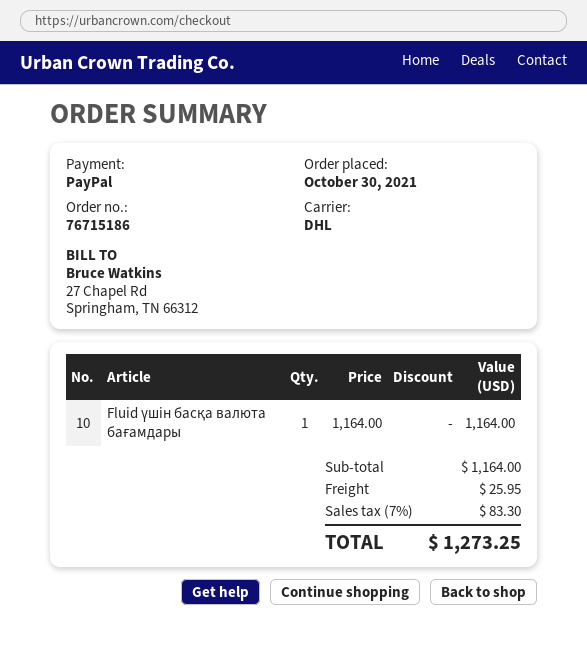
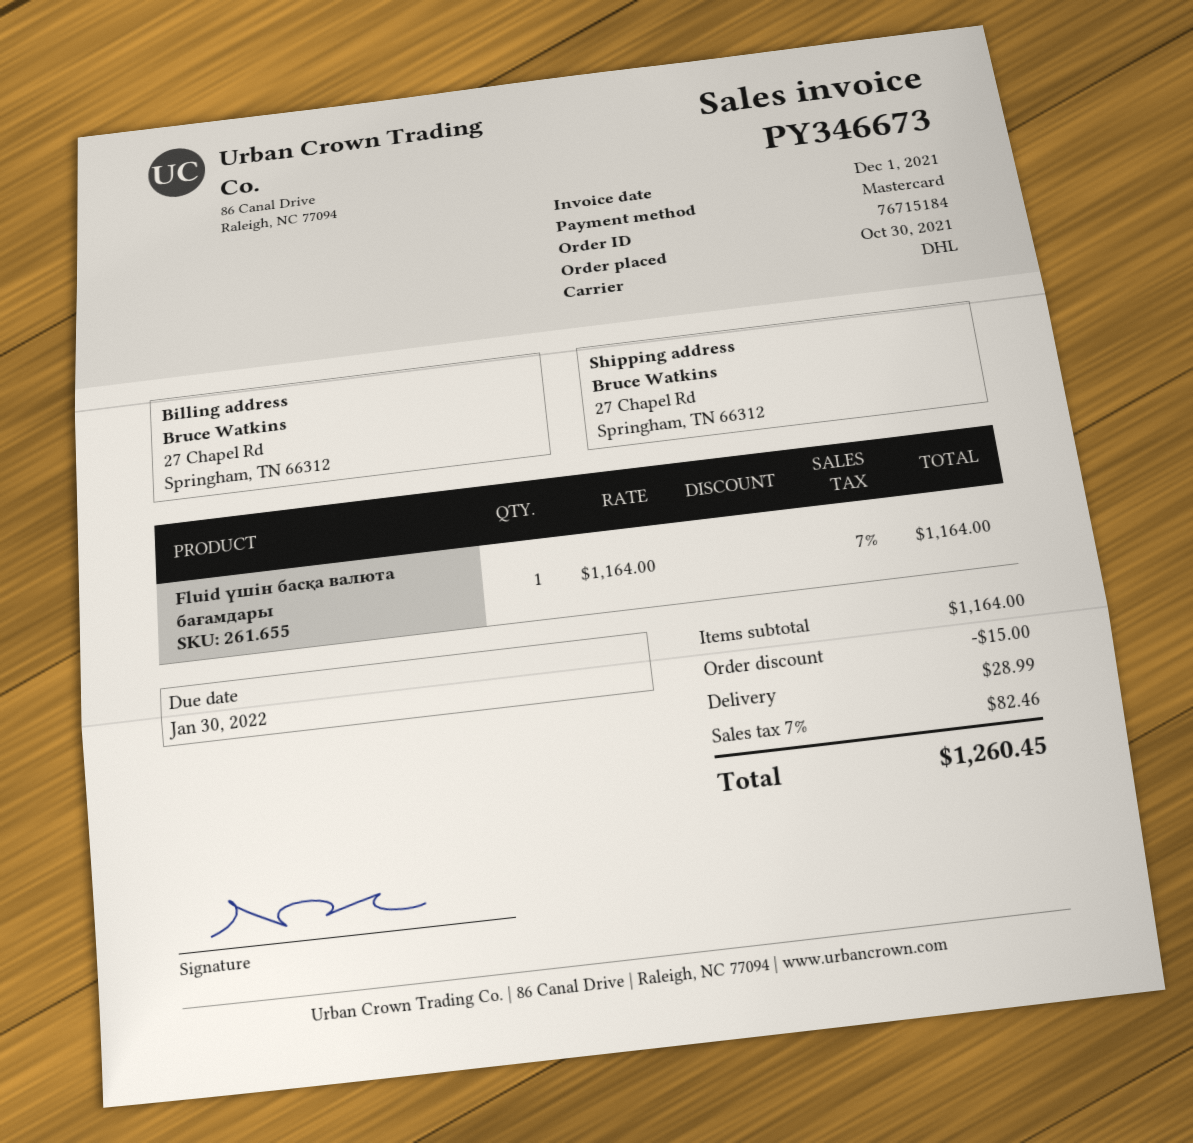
order number: 76715186 -> 76715184
payment method: PayPal -> Mastercard
discount: none -> 15.00
shipping: 25.95 -> 28.99
tax: 7% = 83.30 -> 7% = 82.46
total: 1273.25 -> 1260.45

